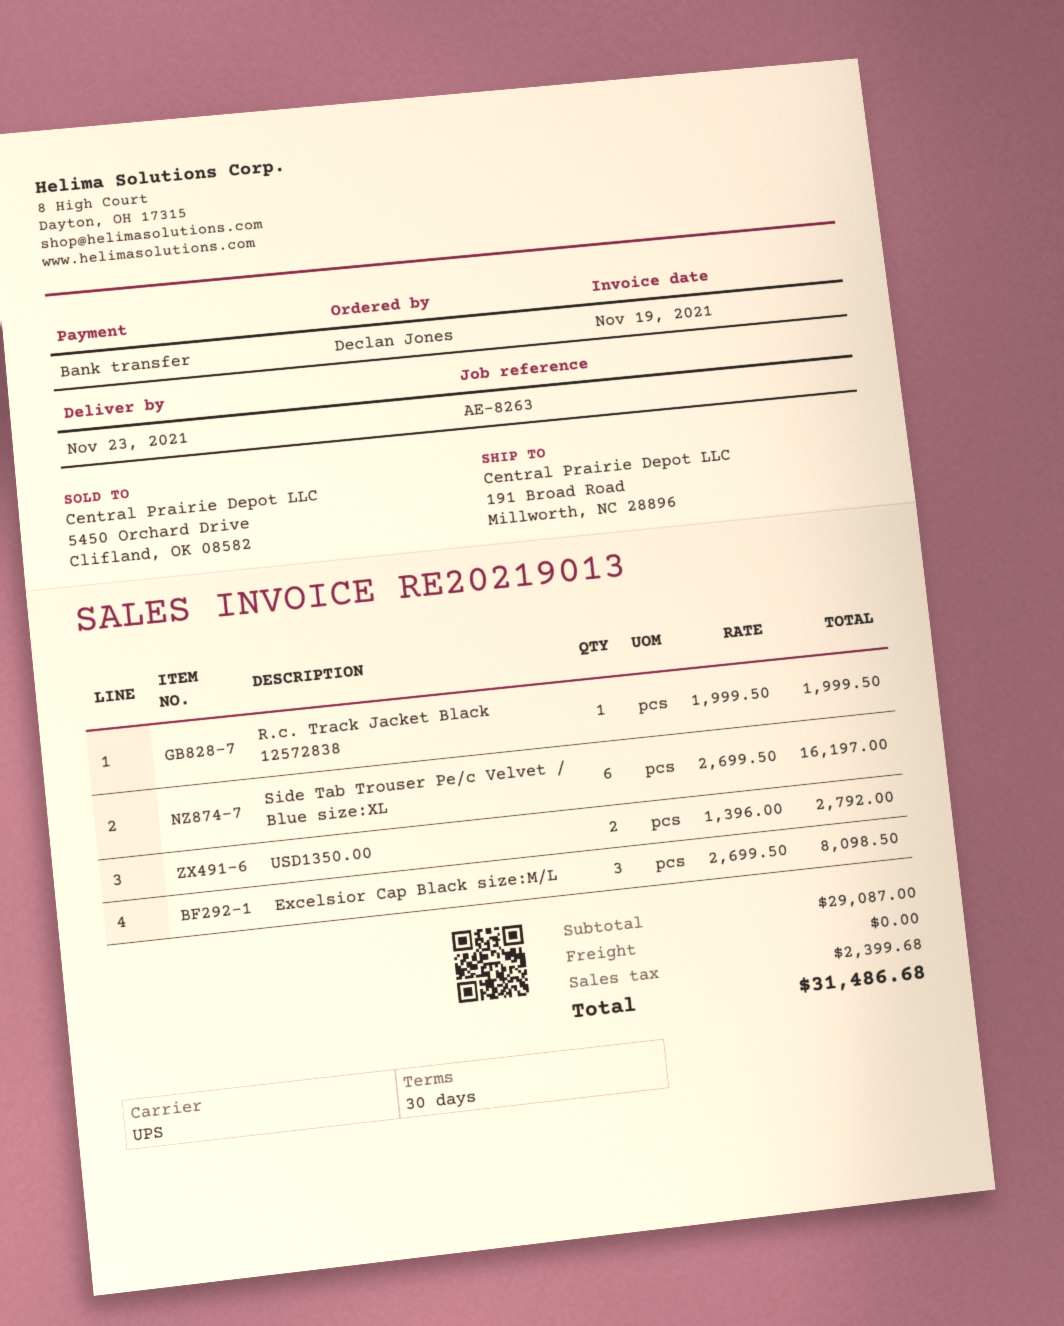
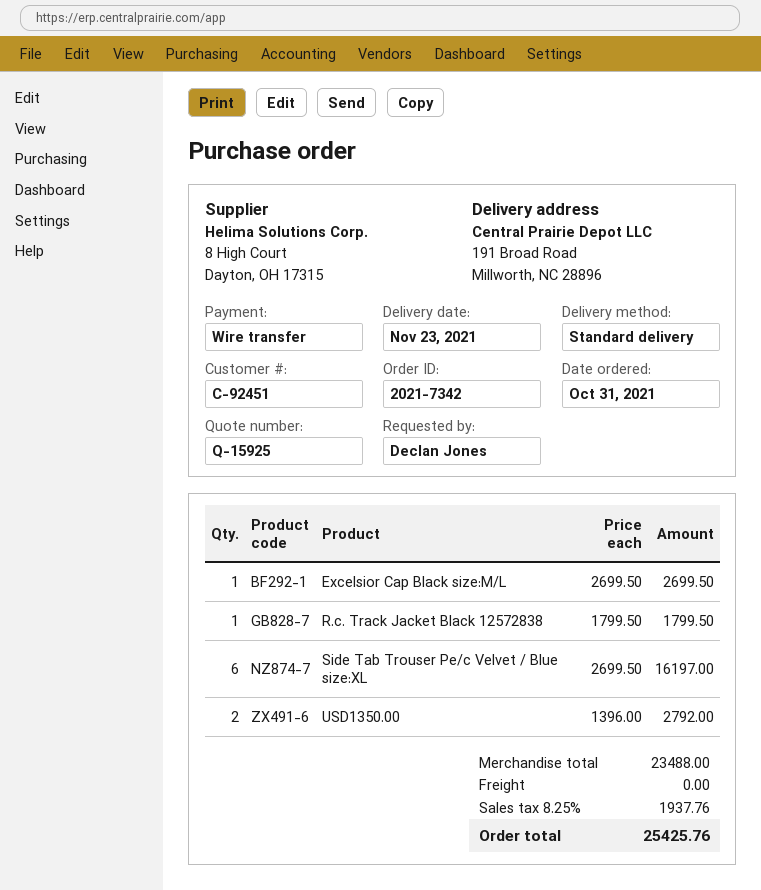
shipping method: UPS -> standard
R.c. Track Jacket Black 12572838: 1 x 1999.50 = 1999.50 -> 1 x 1799.50 = 1799.50
Excelsior Cap Black size:M/L: 3 x 2699.50 = 8098.50 -> 1 x 2699.50 = 2699.50
subtotal: 29087.00 -> 23488.00
tax: 2399.68 -> 1937.76
total: 31486.68 -> 25425.76

